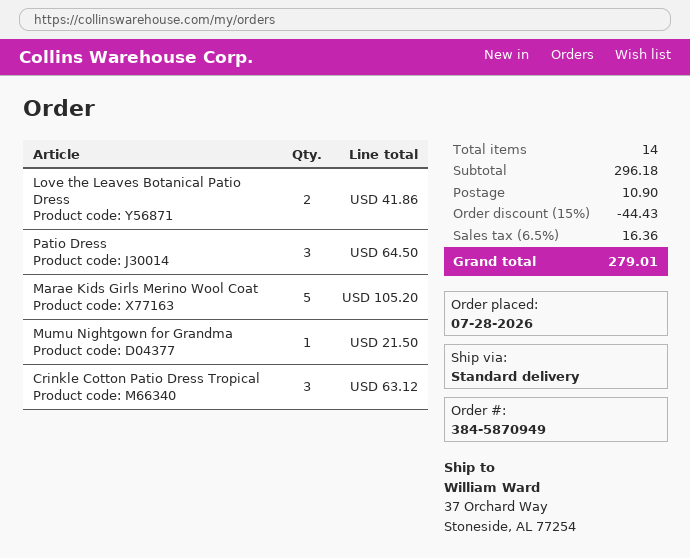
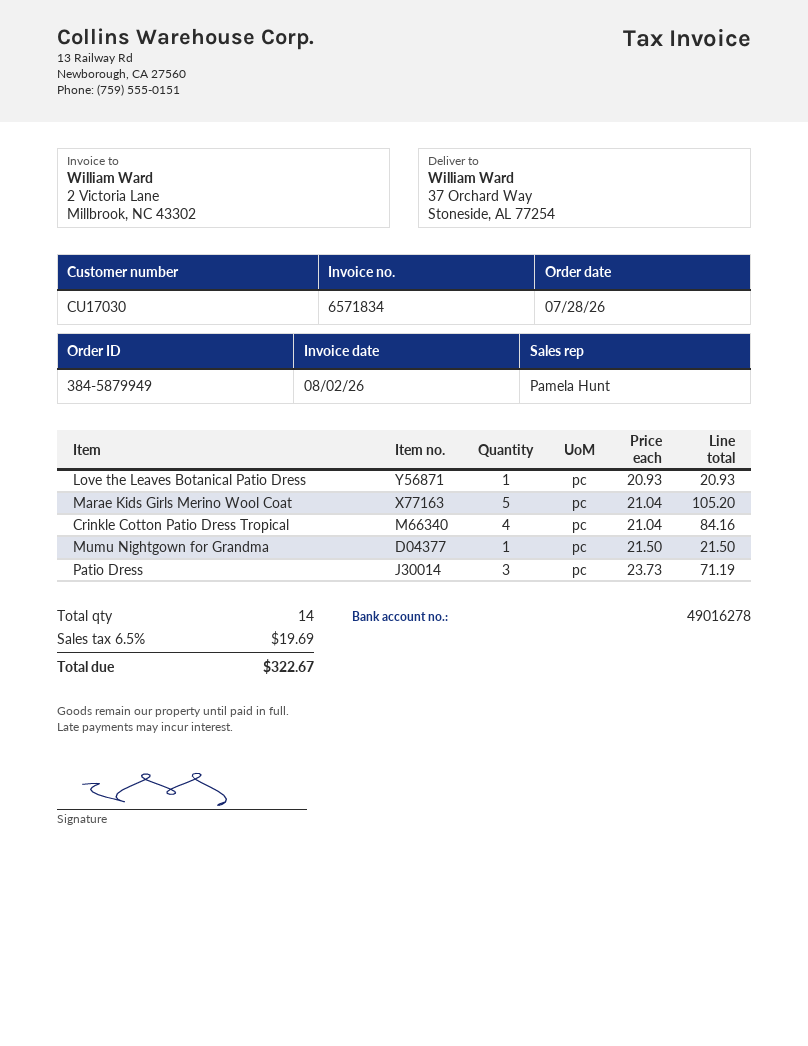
order number: 384-5870949 -> 384-5879949
Love the Leaves Botanical Patio Dress: 2 for 41.86 -> 1 for 20.93
Patio Dress: 3 for 64.50 -> 3 for 71.19
Crinkle Cotton Patio Dress Tropical: 3 for 63.12 -> 4 for 84.16
discount: 15% = 44.43 -> none
shipping: 10.90 -> none
tax: 6.5% = 16.36 -> 6.5% = 19.69
total: 279.01 -> 322.67

